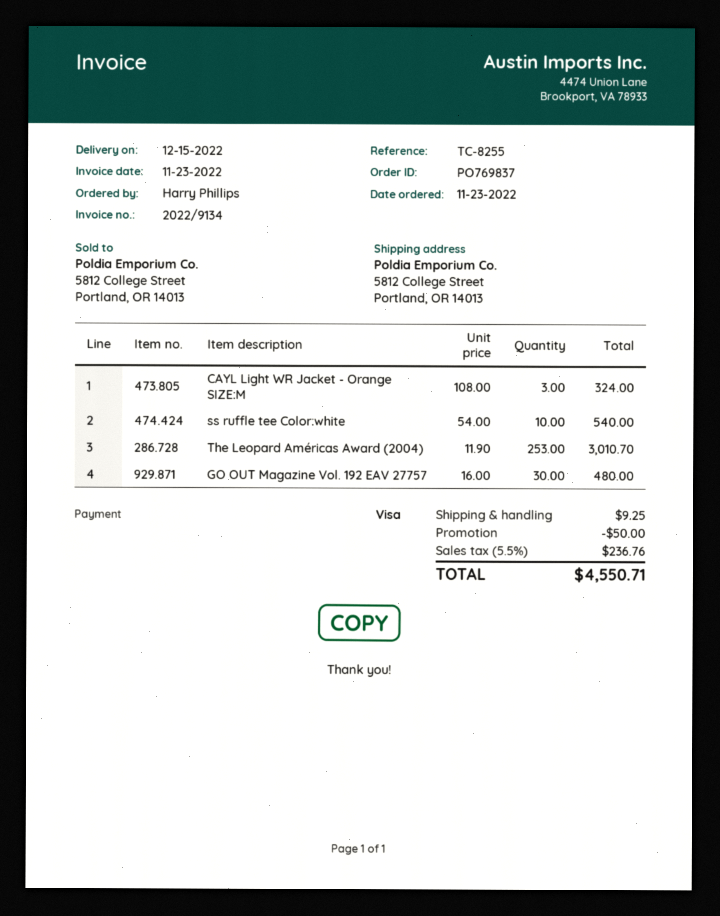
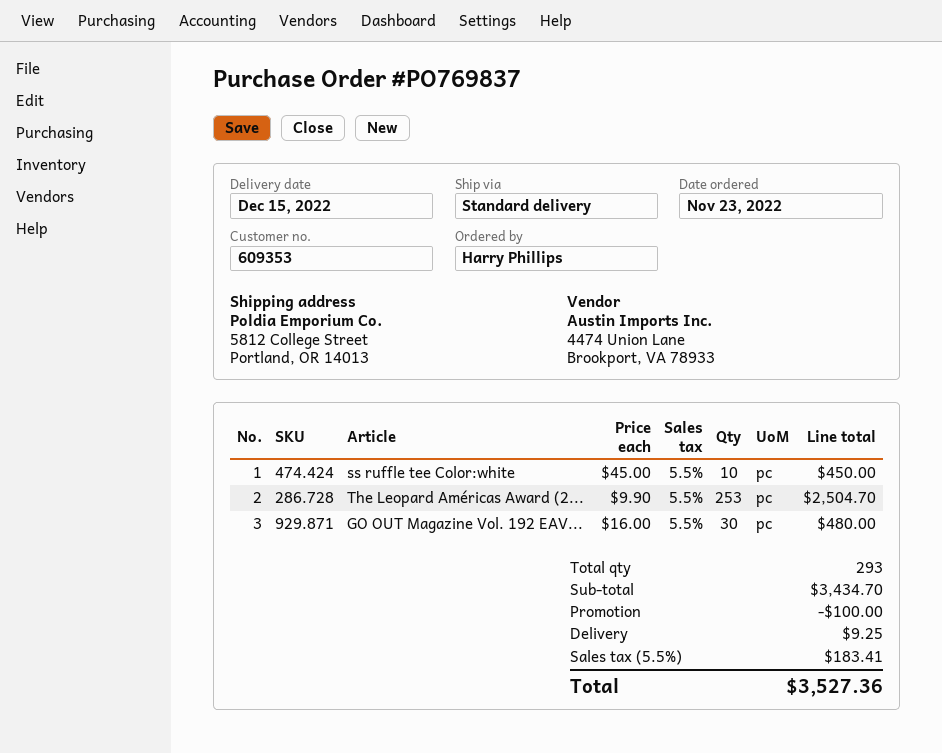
CAYL Light WR Jacket - Orange SIZE:M: 3 x 108.00 = 324.00 -> none
ss ruffle tee Color:white: 10 x 54.00 = 540.00 -> 10 x 45.00 = 450.00
The Leopard Américas Award (2004): 253 x 11.90 = 3010.70 -> 253 x 9.90 = 2504.70
discount: 50.00 -> 100.00
tax: 5.5% = 236.76 -> 5.5% = 183.41
total: 4550.71 -> 3527.36

